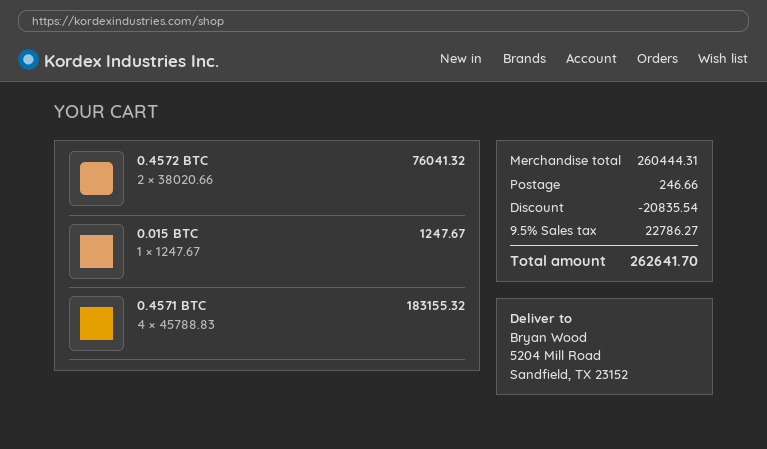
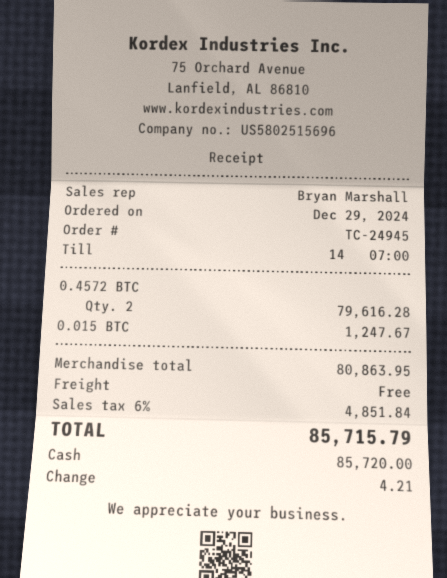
0.4572 BTC: 2 for 76041.32 -> 2 for 79616.28
0.4571 BTC: 4 for 183155.32 -> none
subtotal: 260444.31 -> 80863.95
discount: 20835.54 -> none
shipping: 246.66 -> 0.00
tax: 9.5% = 22786.27 -> 6% = 4851.84
total: 262641.70 -> 85715.79

